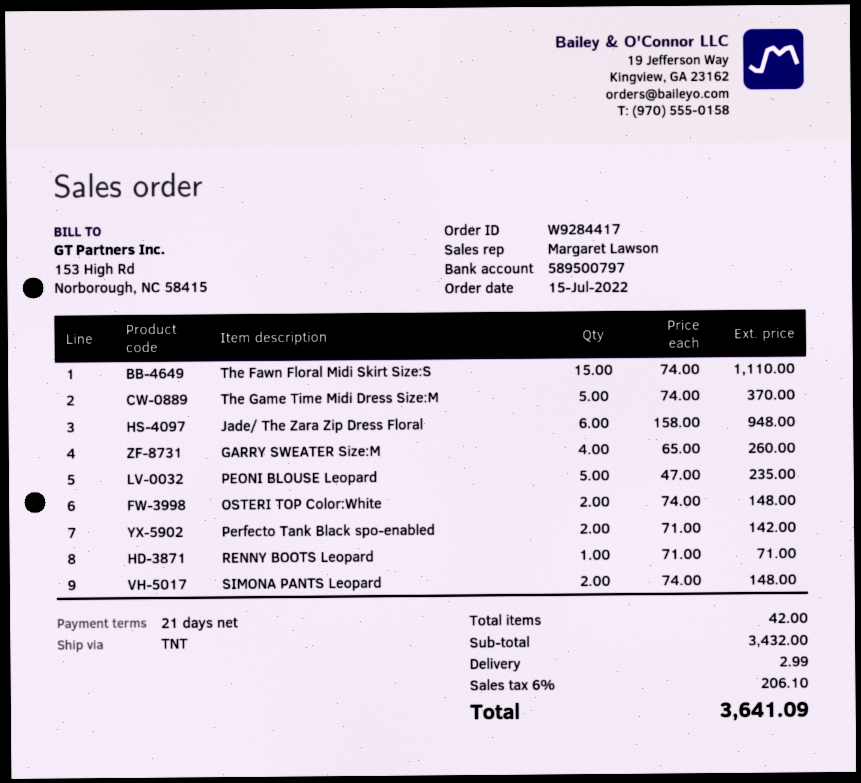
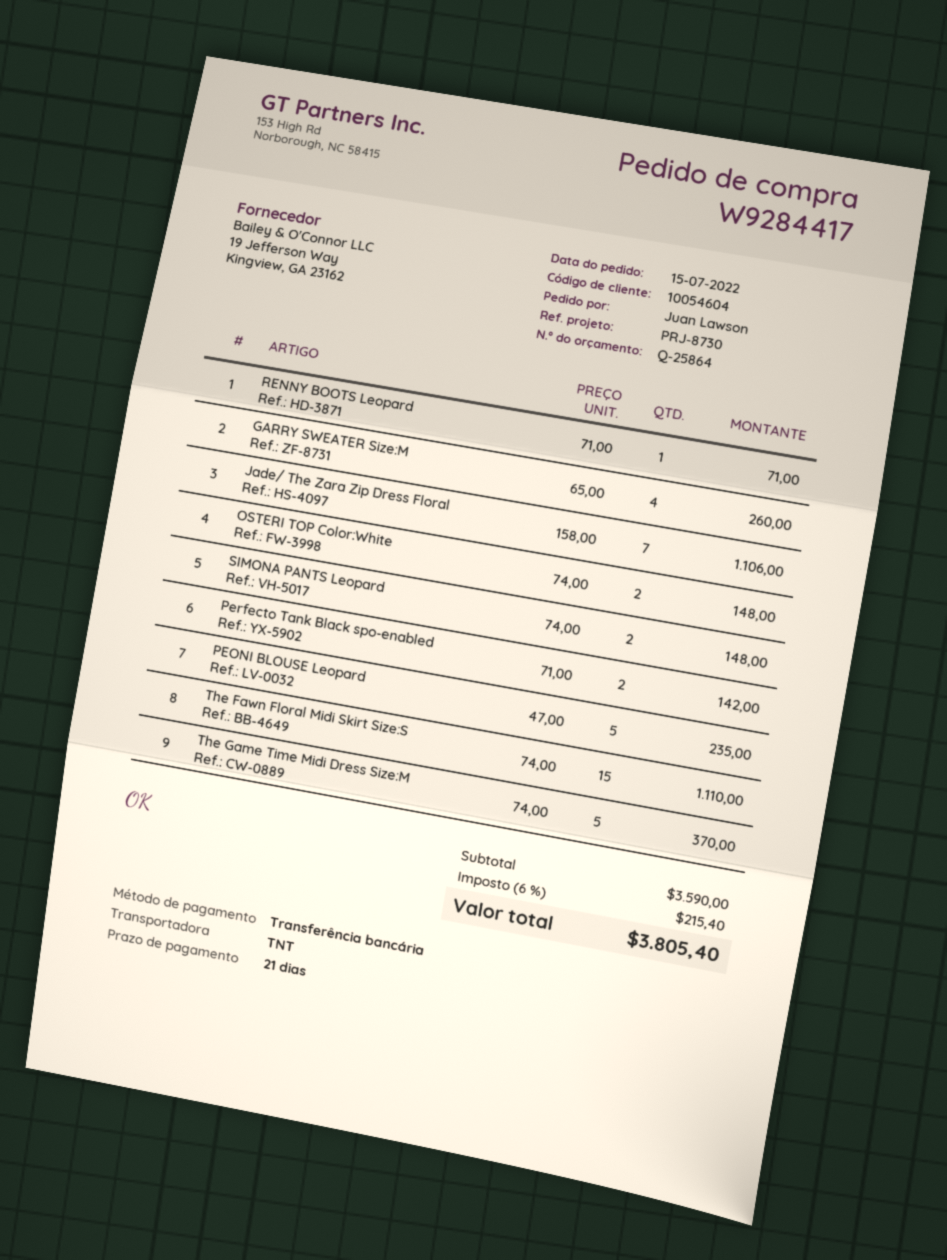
Jade/ The Zara Zip Dress Floral: 6 x 158.00 = 948.00 -> 7 x 158.00 = 1106.00
subtotal: 3432.00 -> 3590.00
shipping: 2.99 -> none
tax: 6% = 206.10 -> 6% = 215.40
total: 3641.09 -> 3805.40

